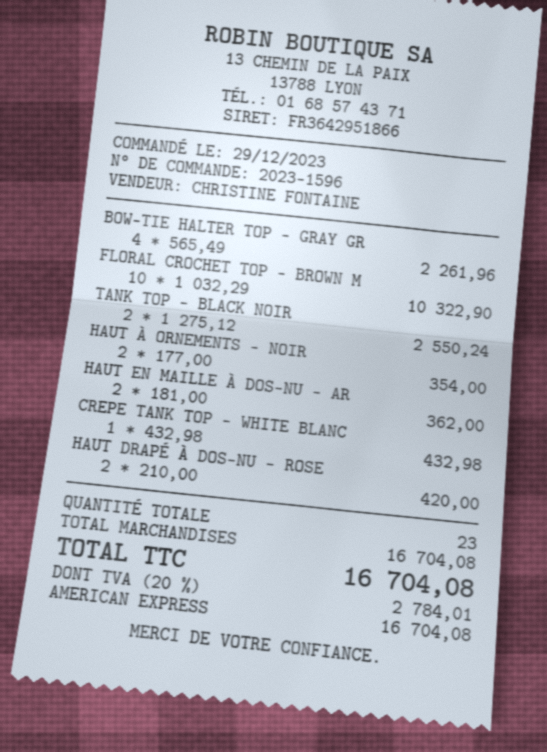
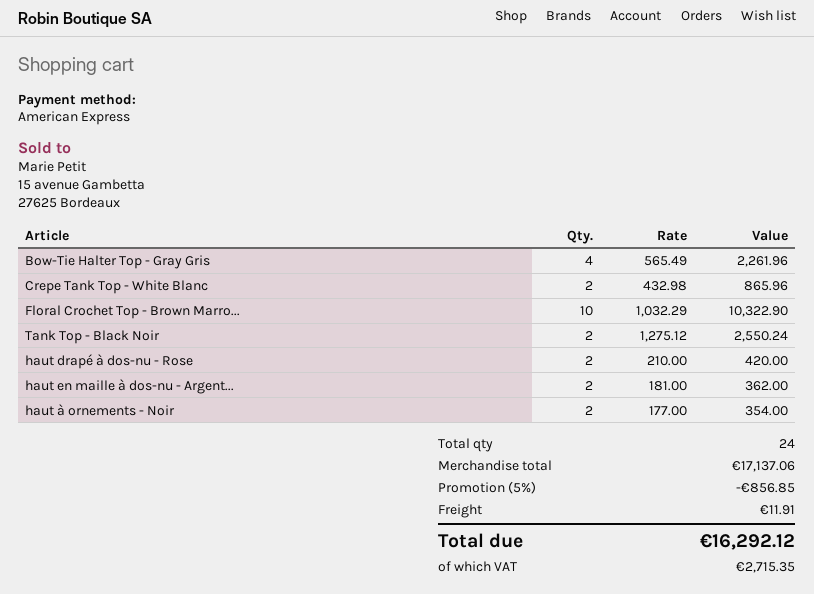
CREPE TANK TOP - WHITE BLANC: 1 x 432.98 = 432.98 -> 2 x 432.98 = 865.96
total quantity: 23 -> 24
subtotal: 16704.08 -> 17137.06
discount: none -> 5% = 856.85
shipping: none -> 11.91
tax: 2784.01 -> 2715.35
total: 16704.08 -> 16292.12

